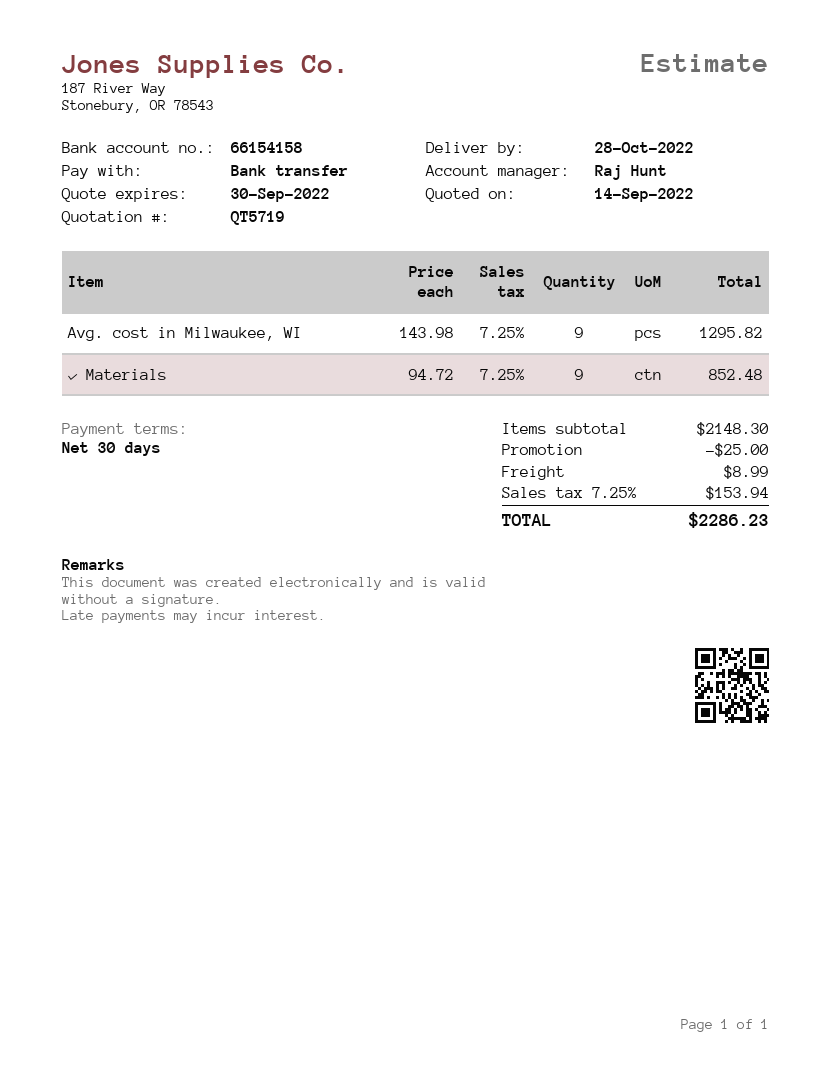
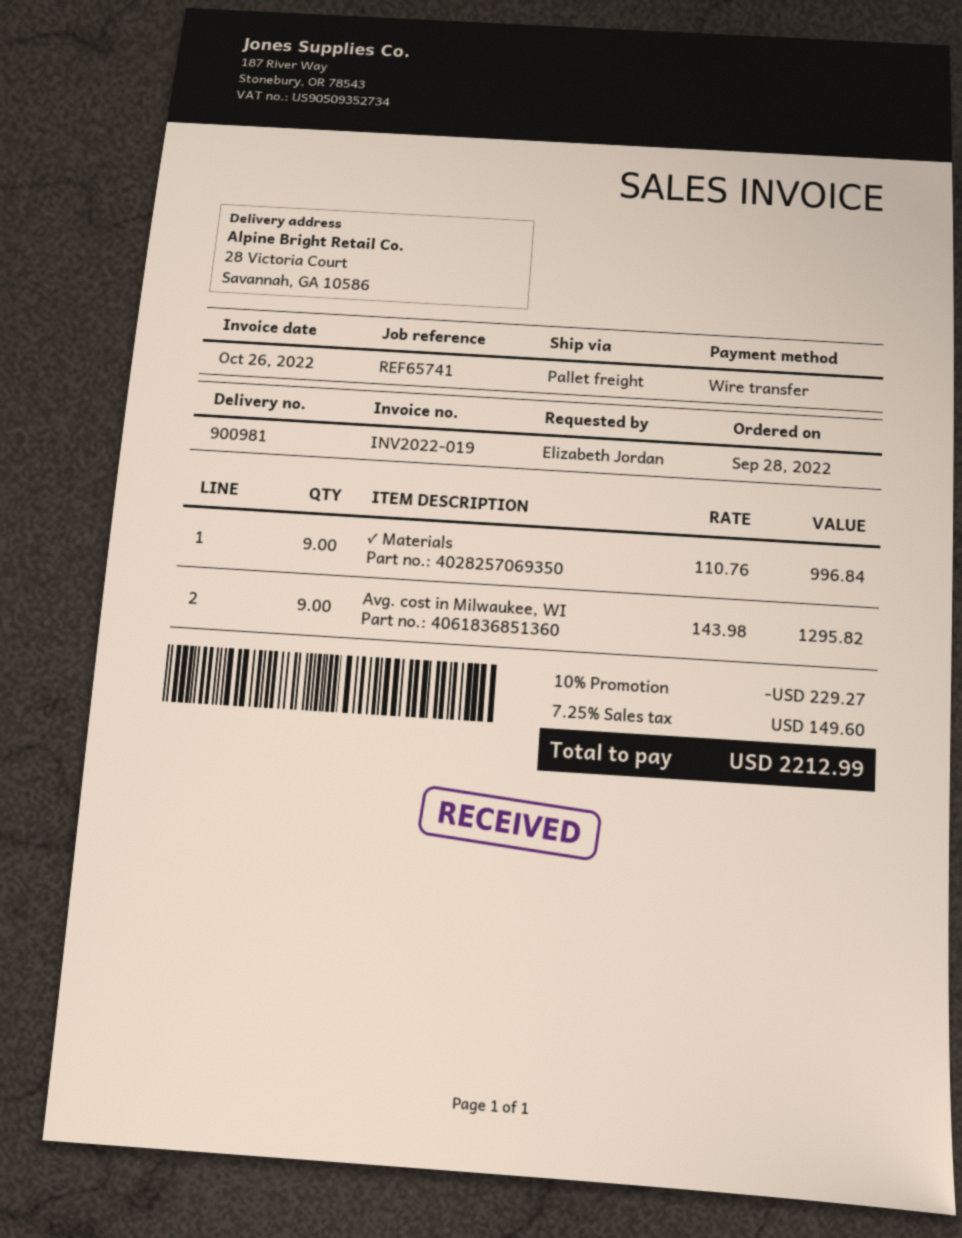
✓ Materials: 9 x 94.72 = 852.48 -> 9 x 110.76 = 996.84
discount: 25.00 -> 229.27
shipping: 8.99 -> none
tax: 7.25% = 153.94 -> 7.25% = 149.60
total: 2286.23 -> 2212.99

